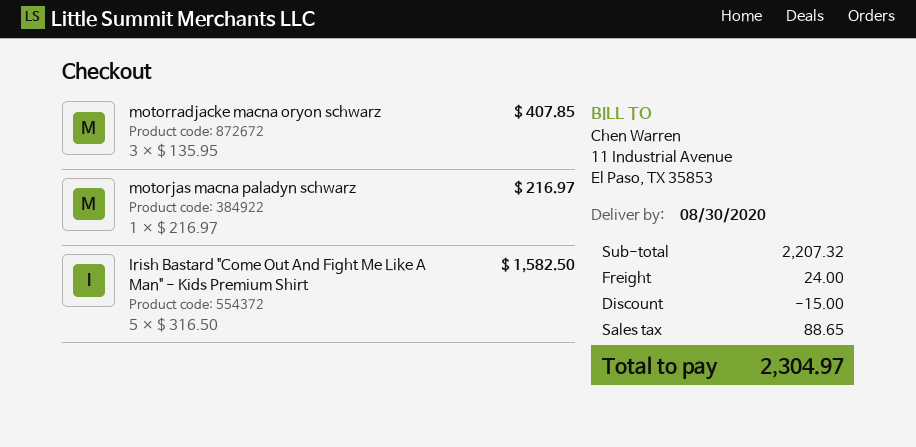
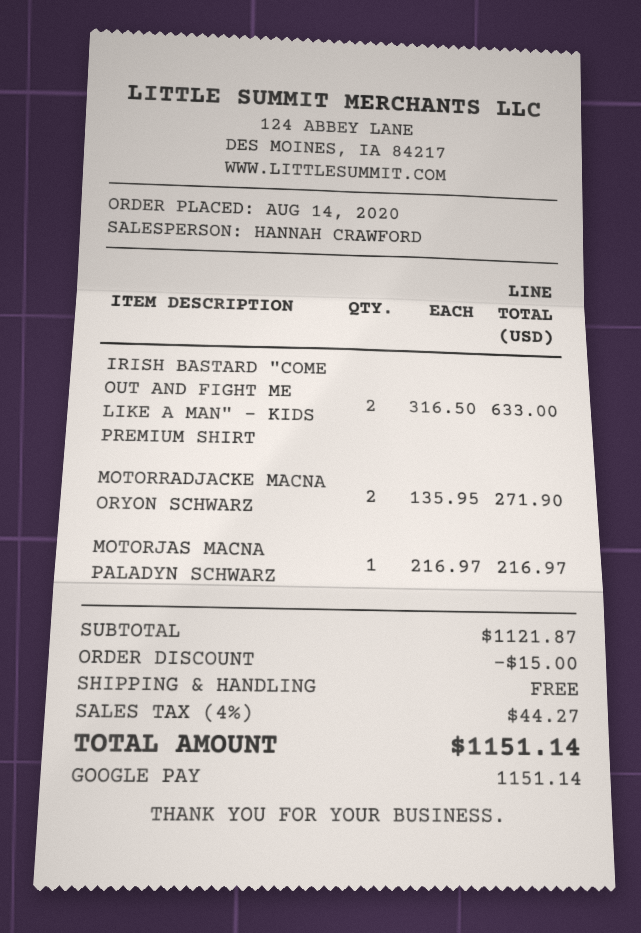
motorradjacke macna oryon schwarz: 3 x 135.95 = 407.85 -> 2 x 135.95 = 271.90
Irish Bastard "Come Out And Fight Me Like A Man" - Kids Premium Shirt: 5 x 316.50 = 1582.50 -> 2 x 316.50 = 633.00
subtotal: 2207.32 -> 1121.87
shipping: 24.00 -> 0.00
tax: 88.65 -> 44.27
total: 2304.97 -> 1151.14

